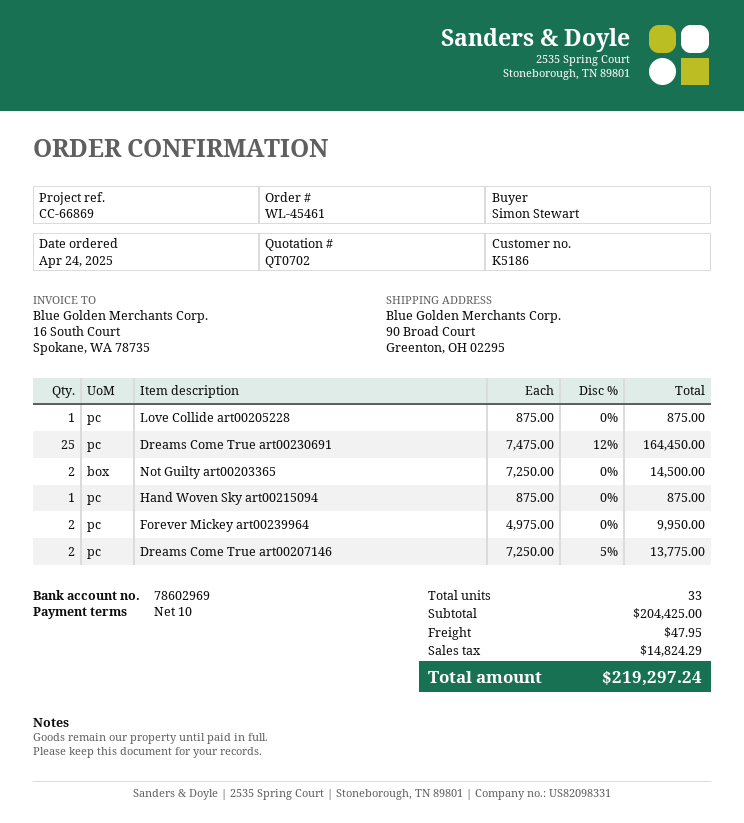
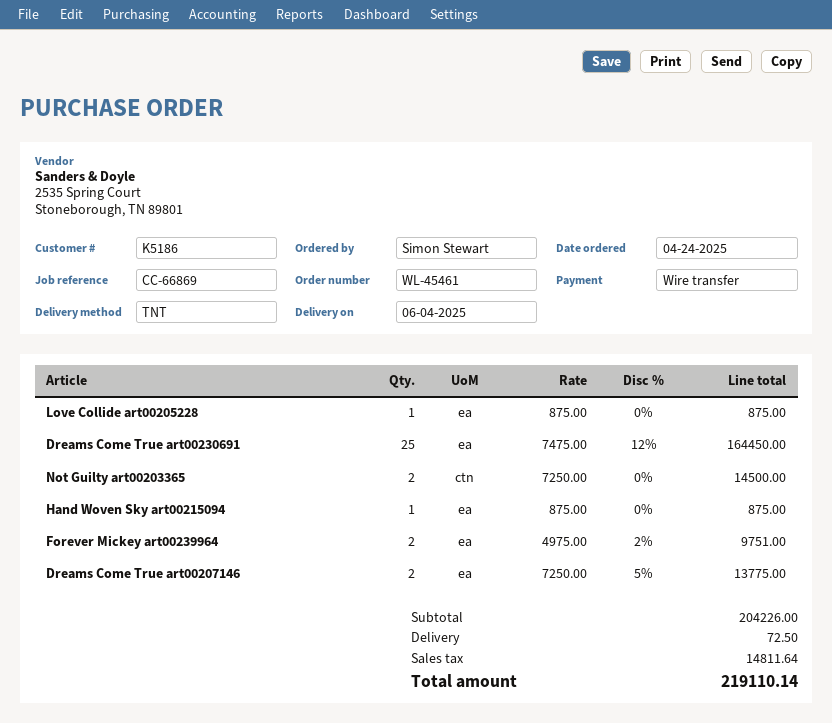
Forever Mickey art00239964: 2 x 4975.00 = 9950.00 -> 2 x 4975.00 - 2% = 9751.00
subtotal: 204425.00 -> 204226.00
shipping: 47.95 -> 72.50
tax: 14824.29 -> 14811.64
total: 219297.24 -> 219110.14

